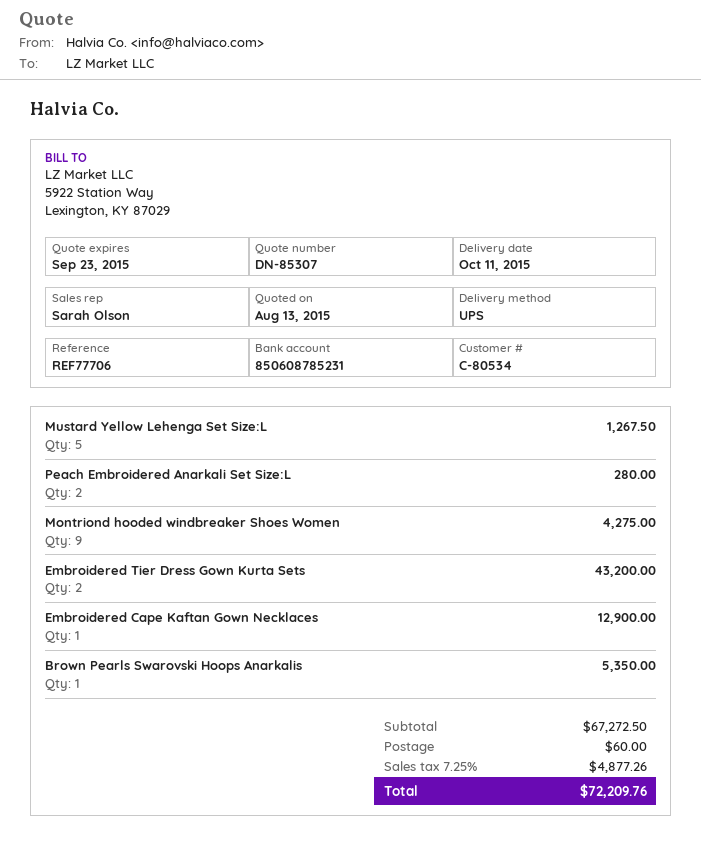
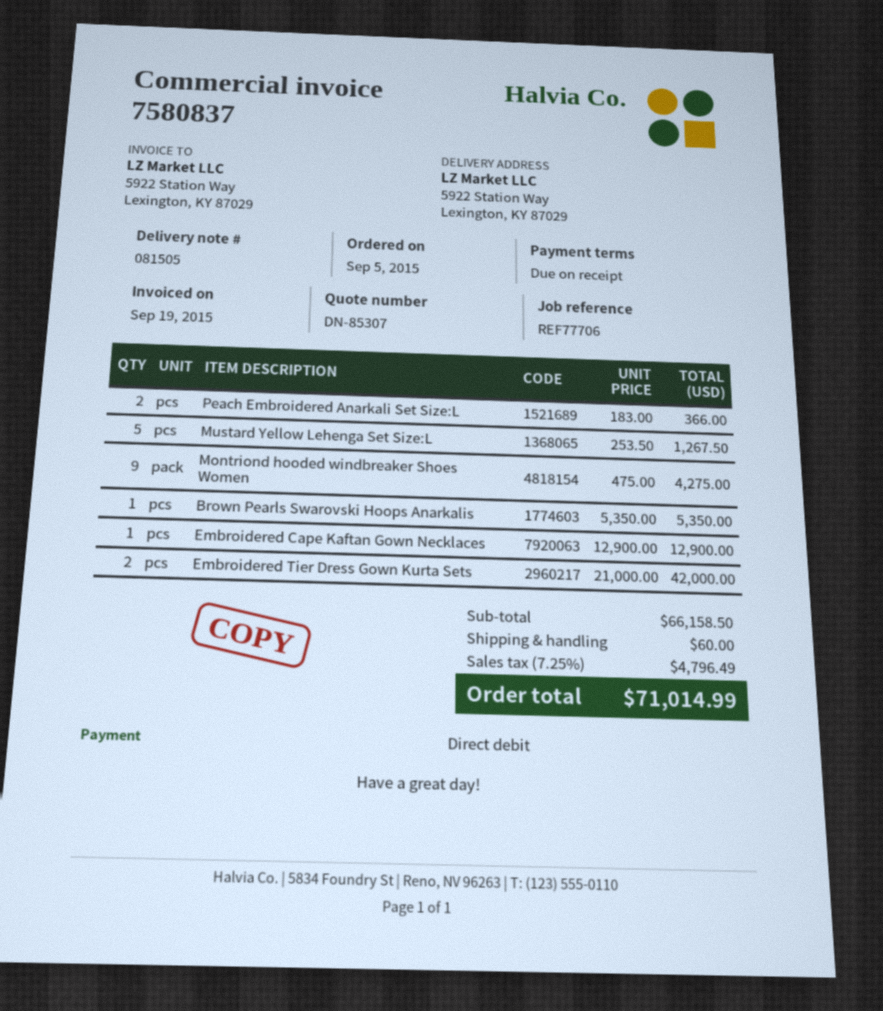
Peach Embroidered Anarkali Set Size:L: 2 for 280.00 -> 2 for 366.00
Embroidered Tier Dress Gown Kurta Sets: 2 for 43200.00 -> 2 for 42000.00
subtotal: 67272.50 -> 66158.50
tax: 7.25% = 4877.26 -> 7.25% = 4796.49
total: 72209.76 -> 71014.99

